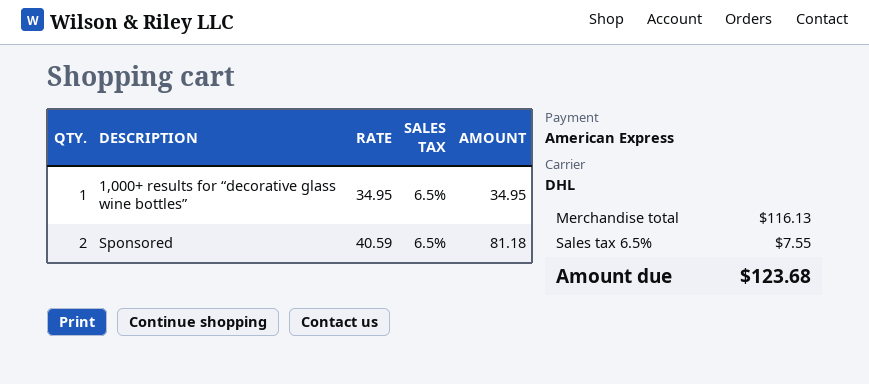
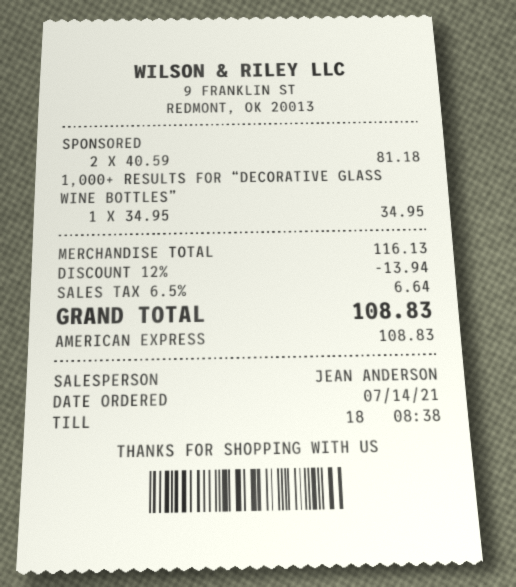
discount: none -> 12% = 13.94
tax: 6.5% = 7.55 -> 6.5% = 6.64
total: 123.68 -> 108.83

